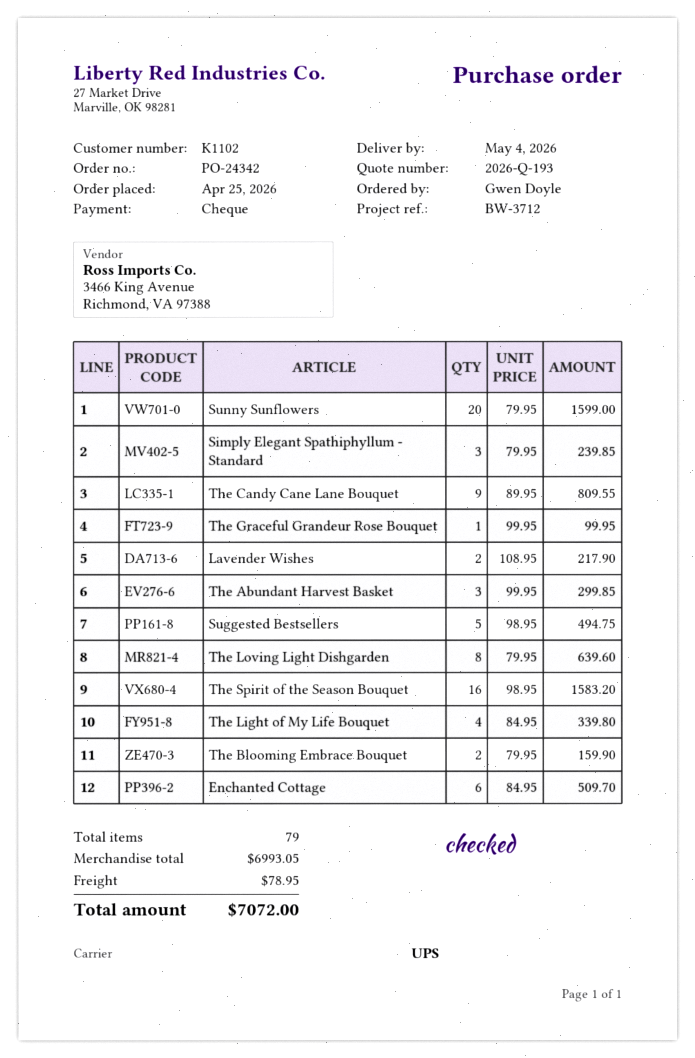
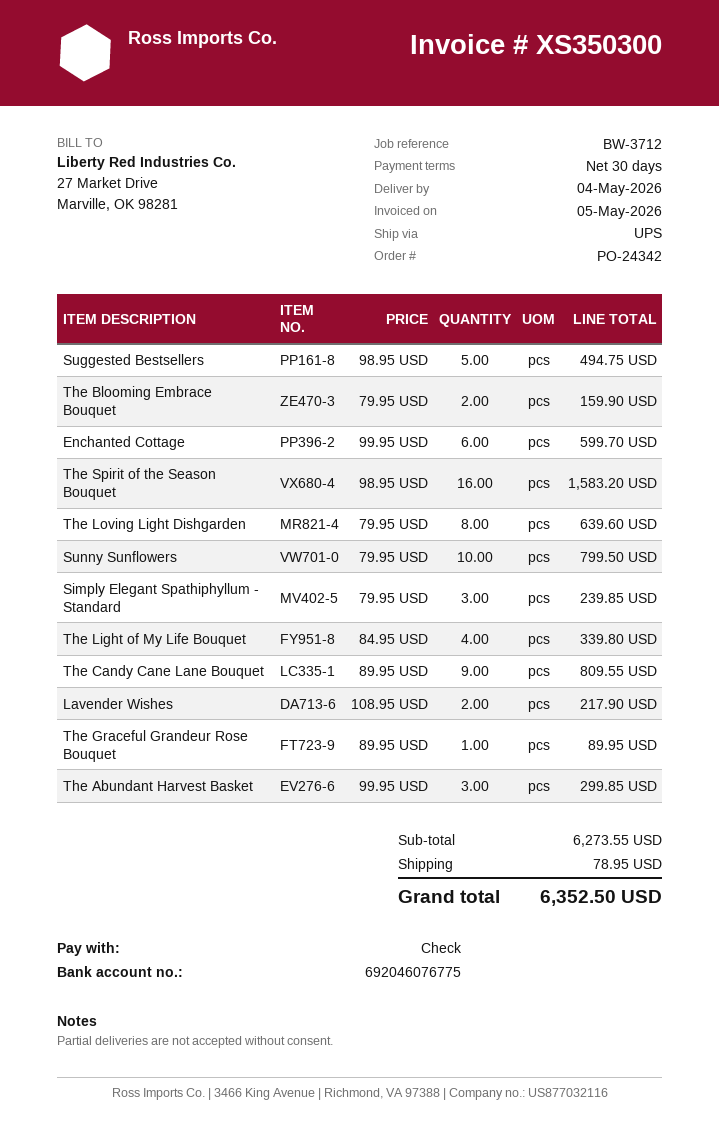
Sunny Sunflowers: 20 x 79.95 = 1599.00 -> 10 x 79.95 = 799.50
The Graceful Grandeur Rose Bouquet: 1 x 99.95 = 99.95 -> 1 x 89.95 = 89.95
Enchanted Cottage: 6 x 84.95 = 509.70 -> 6 x 99.95 = 599.70
subtotal: 6993.05 -> 6273.55
total: 7072.00 -> 6352.50

